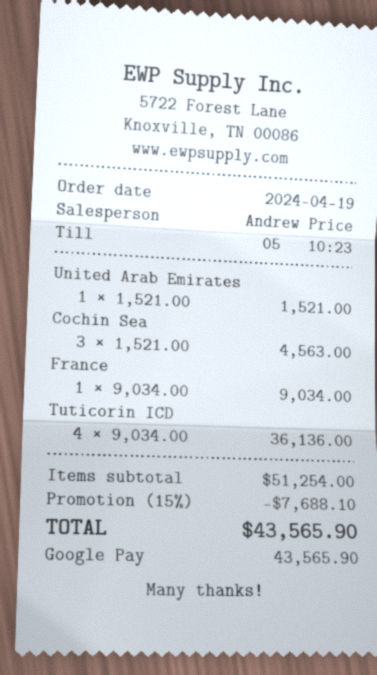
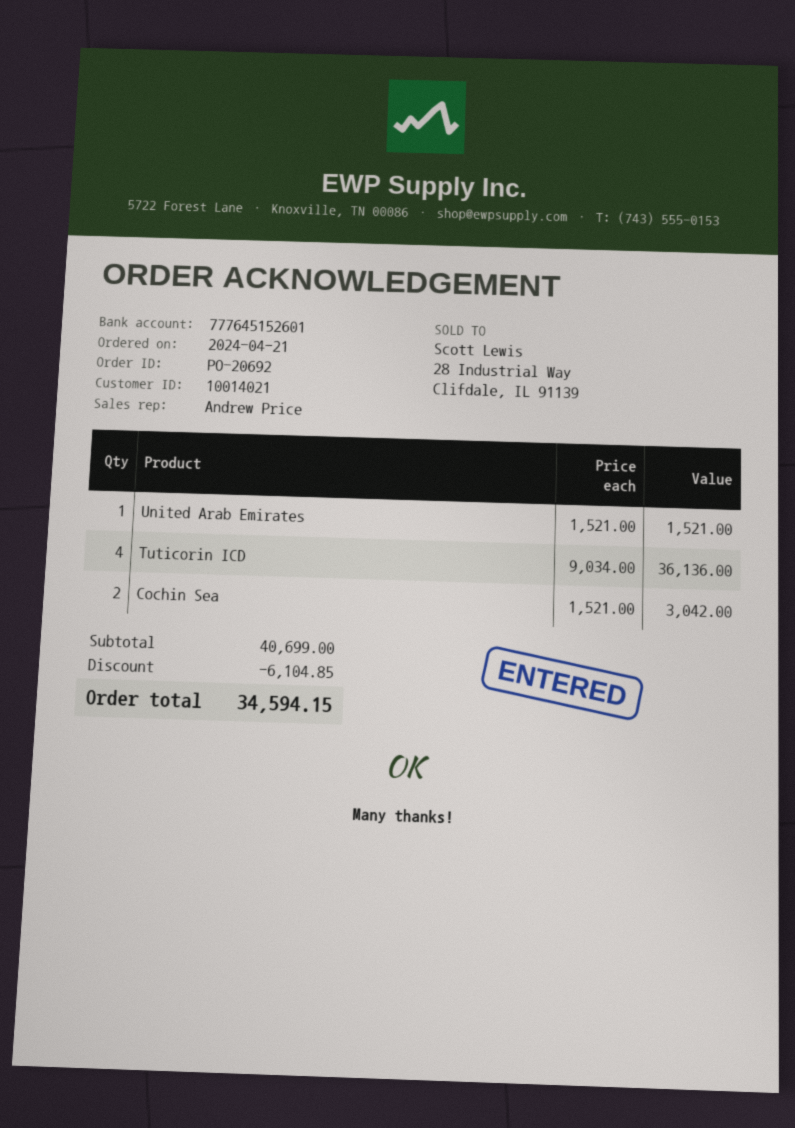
order date: 2024-04-19 -> 2024-04-21
Cochin Sea: 3 x 1521.00 = 4563.00 -> 2 x 1521.00 = 3042.00
France: 1 x 9034.00 = 9034.00 -> none
subtotal: 51254.00 -> 40699.00
discount: 7688.10 -> 6104.85
total: 43565.90 -> 34594.15

